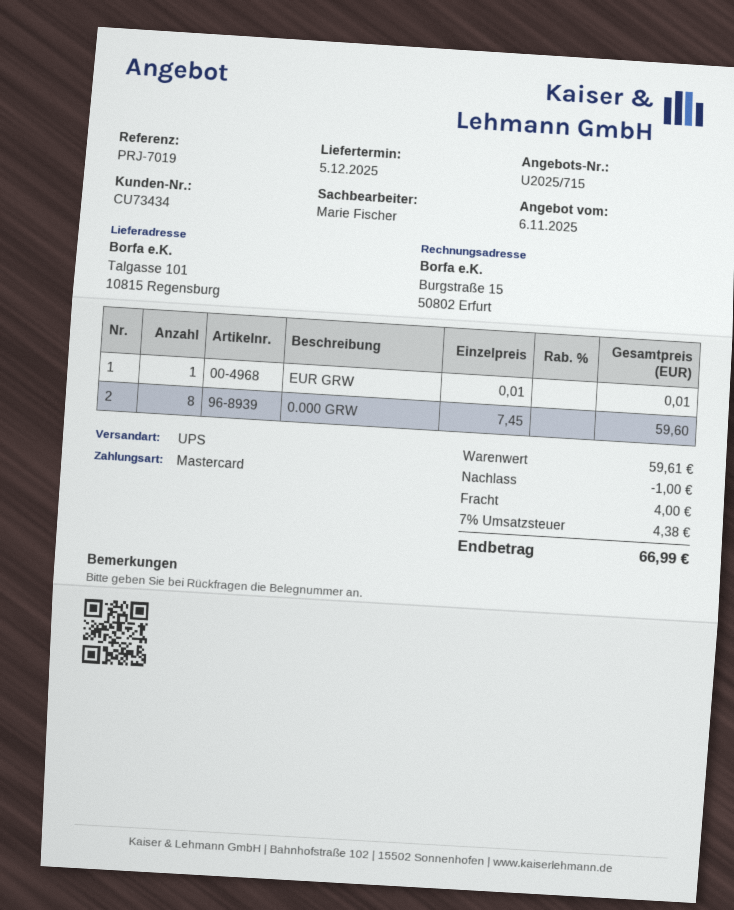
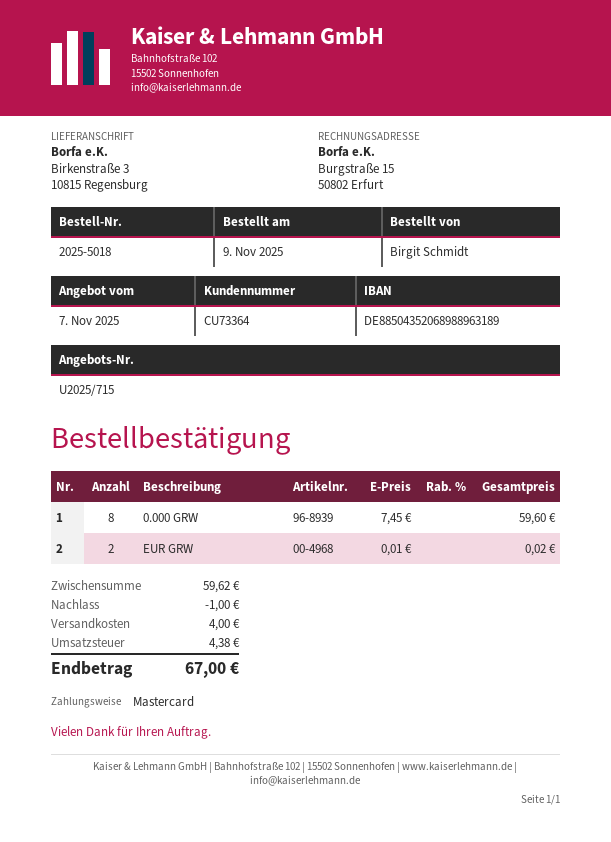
quote date: 2025-11-06 -> 2025-11-07
customer number: CU73434 -> CU73364
ship to: Talgasse 101, 10815 Regensburg -> Birkenstraße 3, 10815 Regensburg
EUR GRW: 1 x 0.01 = 0.01 -> 2 x 0.01 = 0.02
subtotal: 59.61 -> 59.62
total: 66.99 -> 67.00

